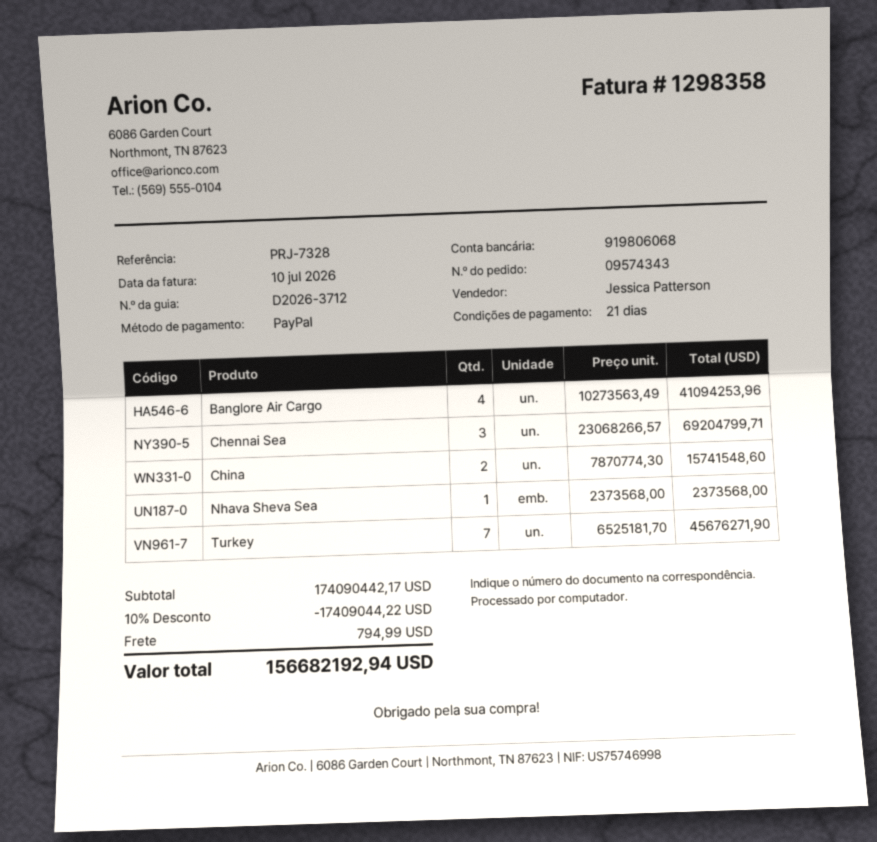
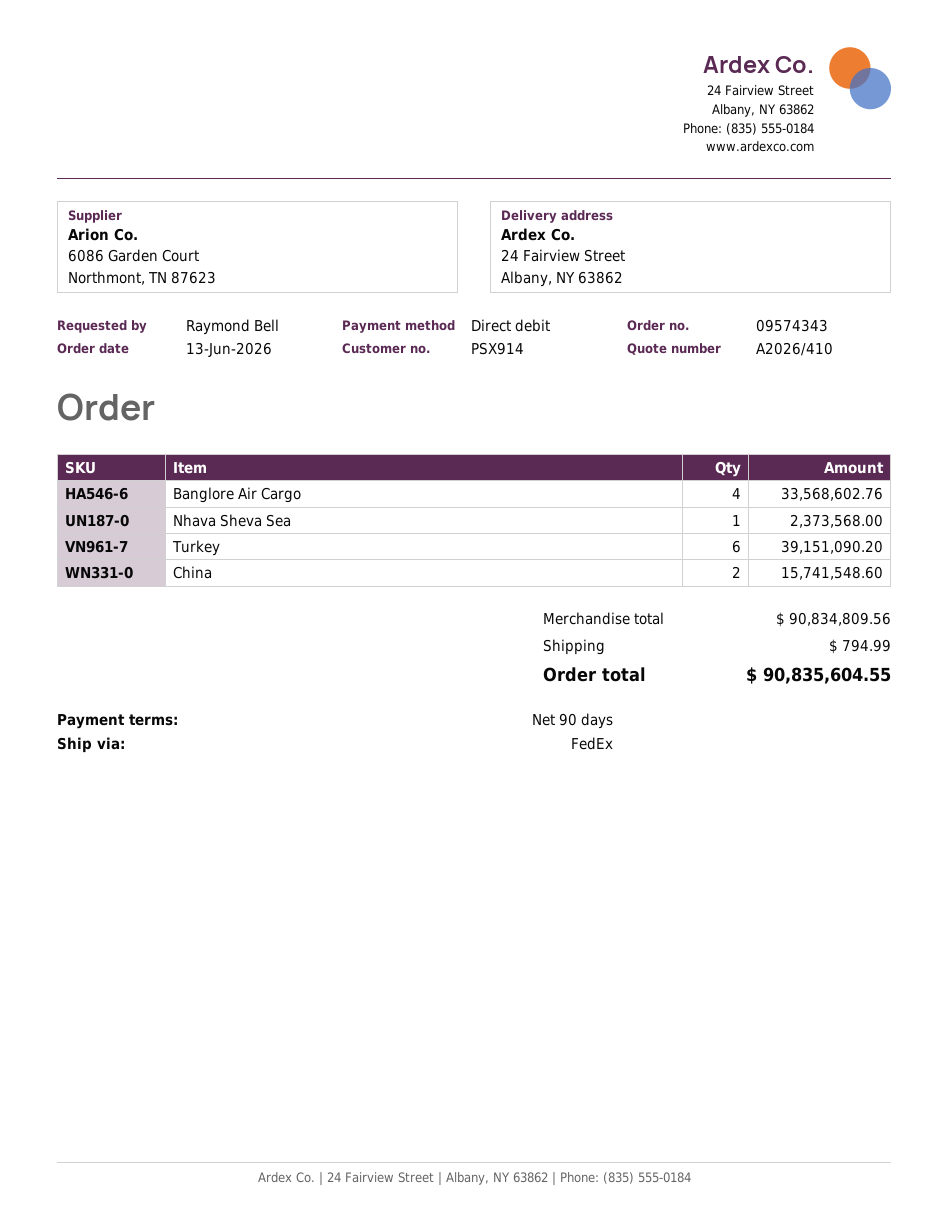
payment terms: 21 days -> 90 days
payment method: PayPal -> direct debit
Banglore Air Cargo: 4 for 41094253.96 -> 4 for 33568602.76
Chennai Sea: 3 for 69204799.71 -> none
Turkey: 7 for 45676271.90 -> 6 for 39151090.20
subtotal: 174090442.17 -> 90834809.56
discount: 10% = 17409044.22 -> none
total: 156682192.94 -> 90835604.55

